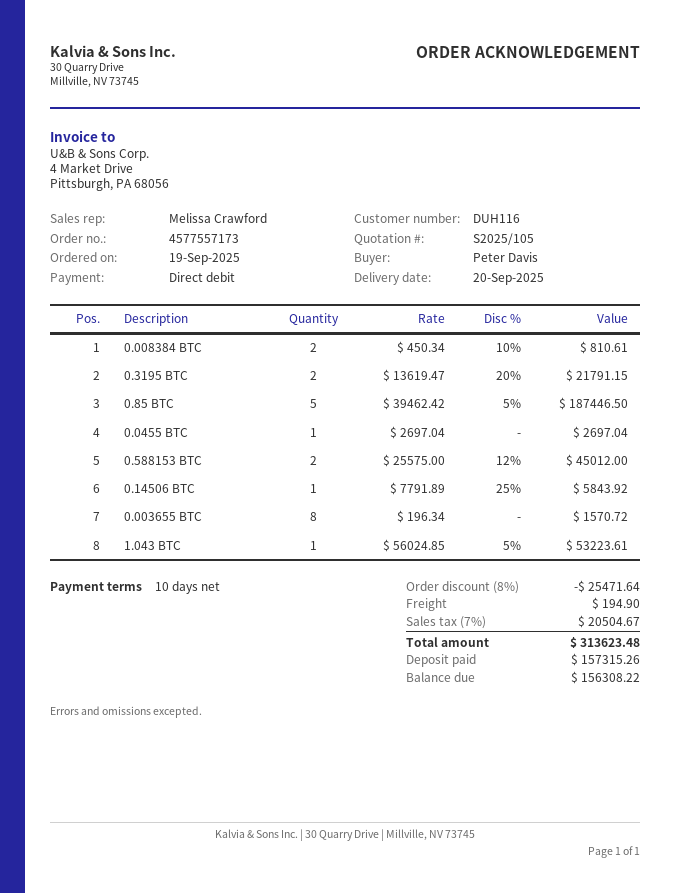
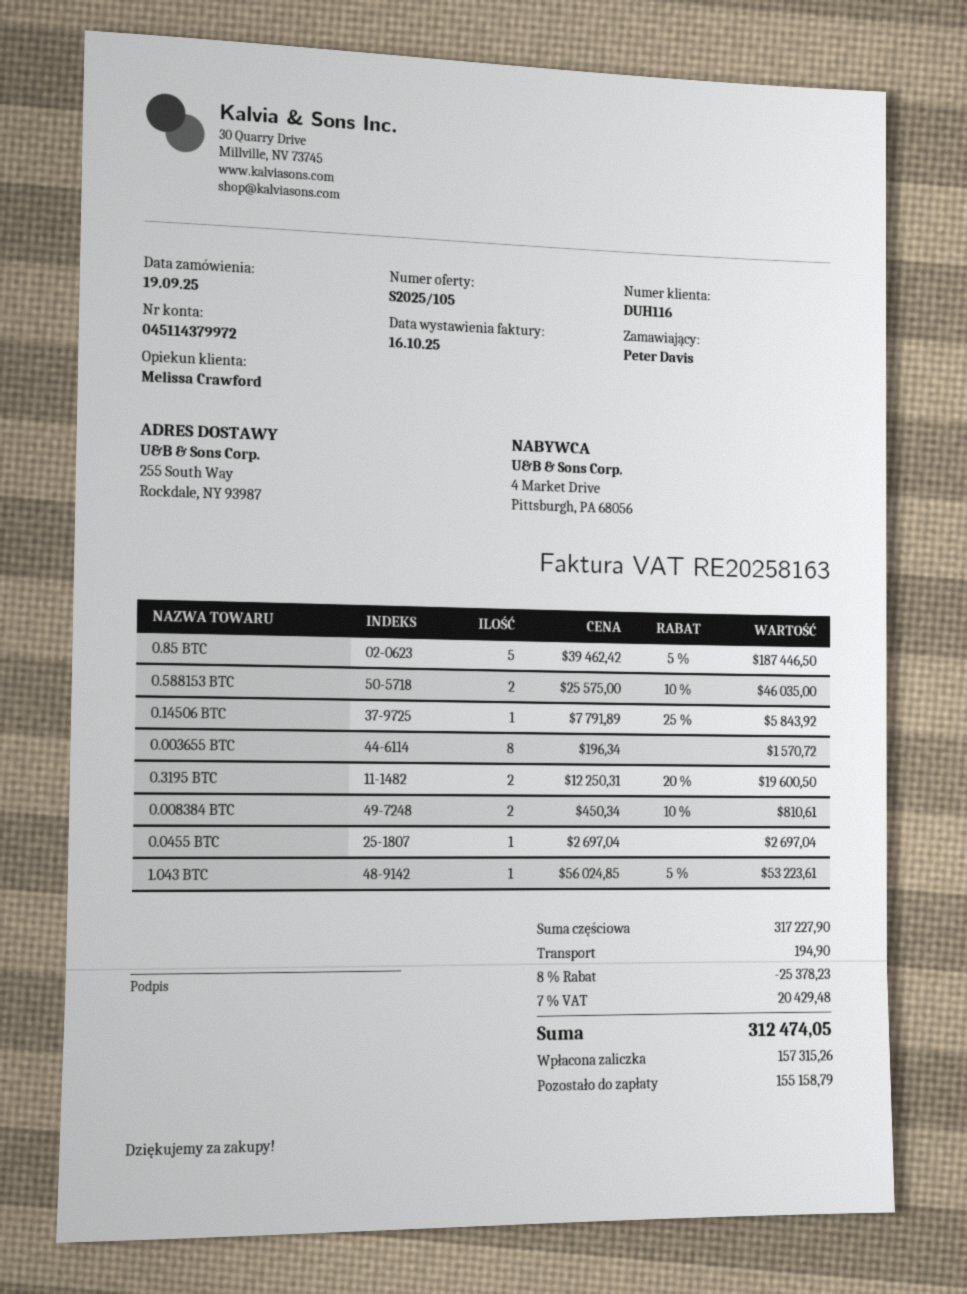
0.3195 BTC: 2 x 13619.47 - 20% = 21791.15 -> 2 x 12250.31 - 20% = 19600.50
0.588153 BTC: 2 x 25575.00 - 12% = 45012.00 -> 2 x 25575.00 - 10% = 46035.00
discount: 8% = 25471.64 -> 8% = 25378.23
tax: 7% = 20504.67 -> 7% = 20429.48
total: 313623.48 -> 312474.05
balance: 156308.22 -> 155158.79

